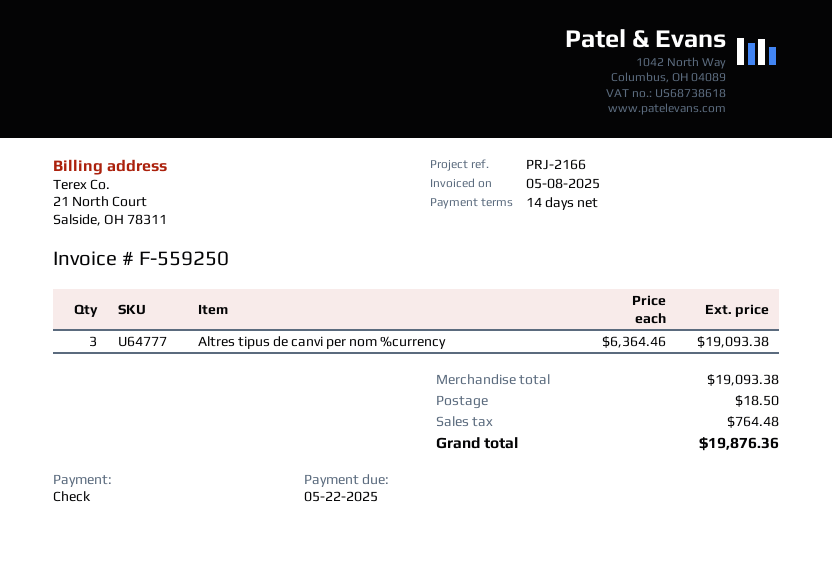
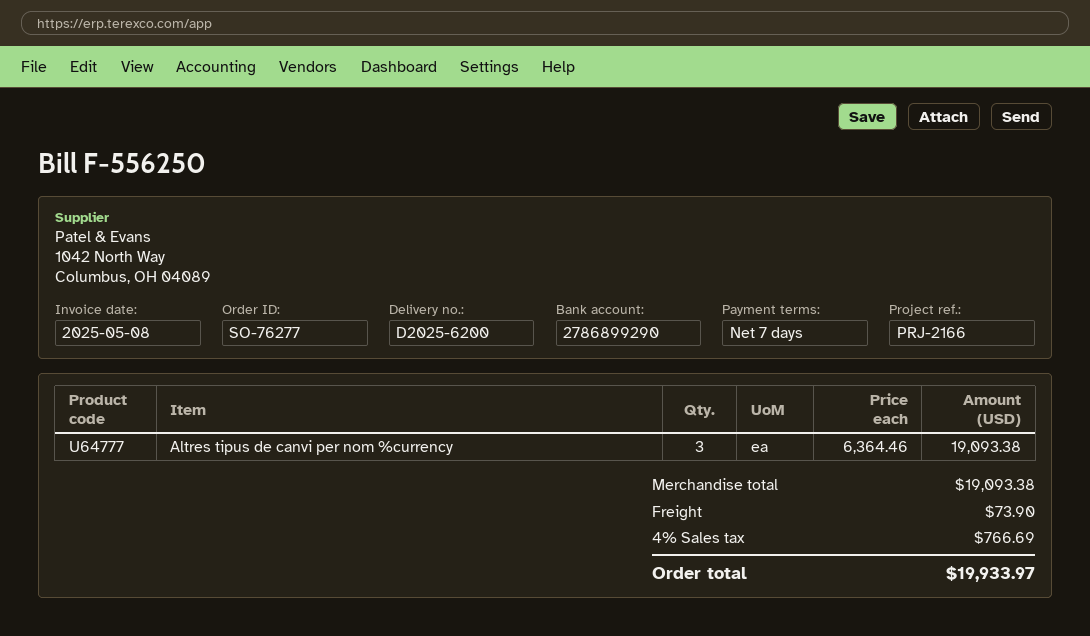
invoice number: F-559250 -> F-556250
payment terms: 14 days -> 7 days
shipping: 18.50 -> 73.90
tax: 764.48 -> 766.69
total: 19876.36 -> 19933.97

